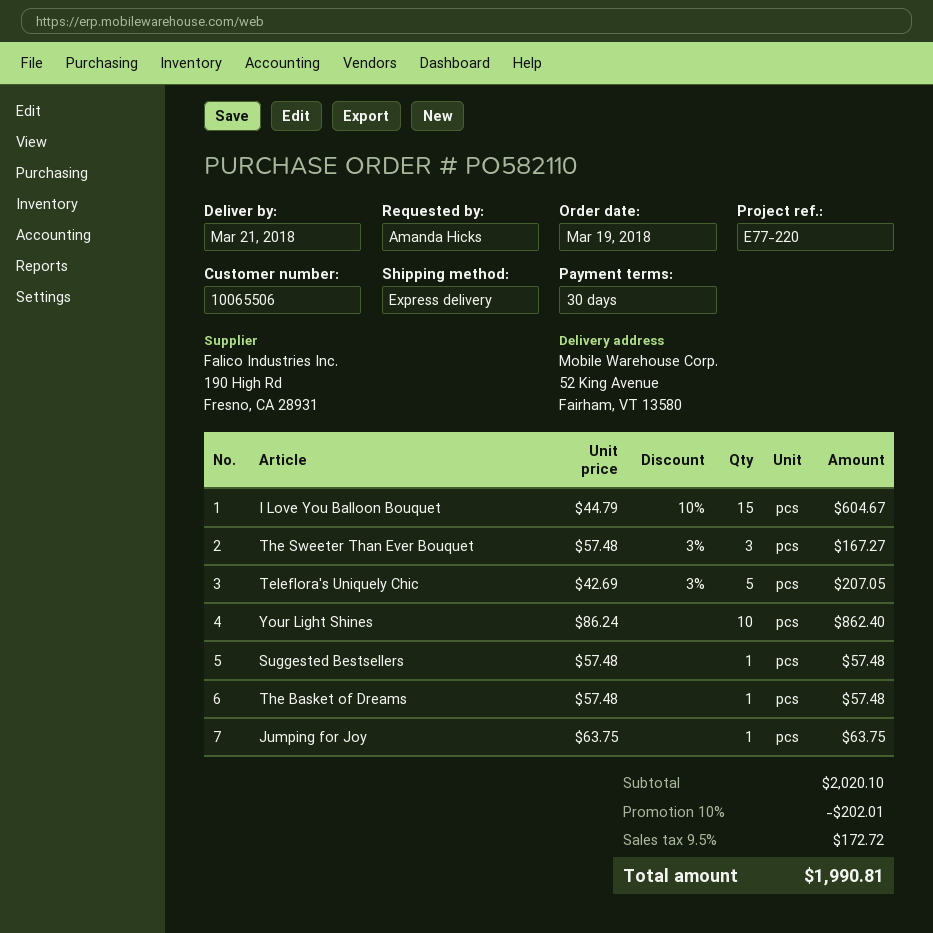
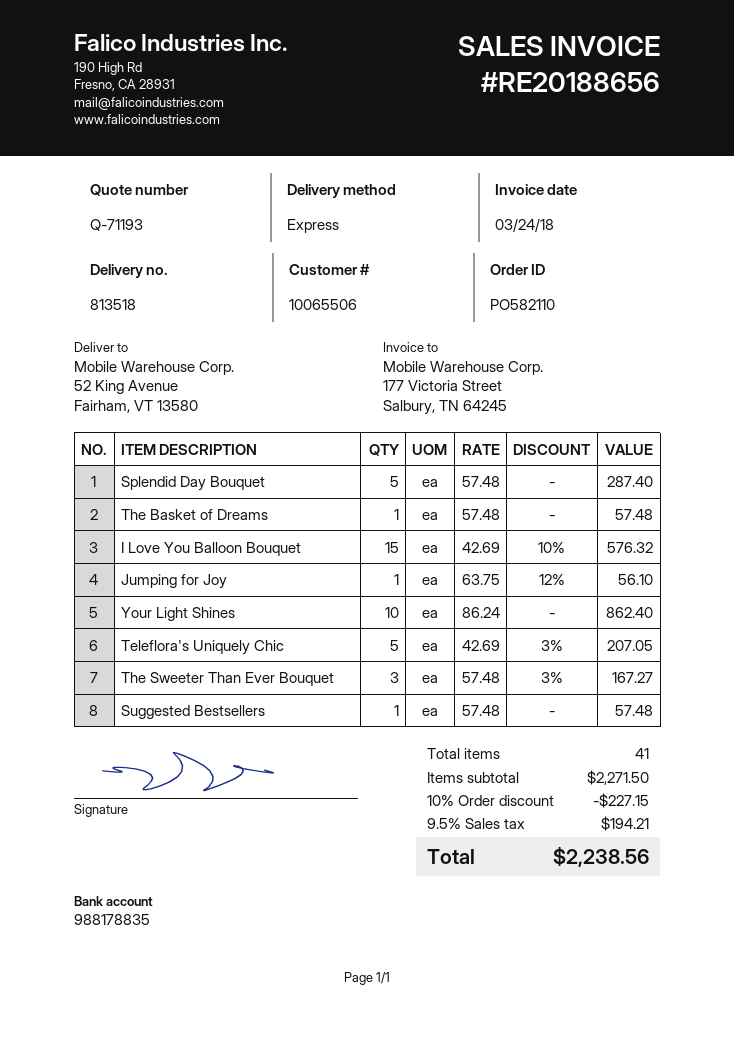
I Love You Balloon Bouquet: 15 x 44.79 - 10% = 604.67 -> 15 x 42.69 - 10% = 576.32
Jumping for Joy: 1 x 63.75 = 63.75 -> 1 x 63.75 - 12% = 56.10
Splendid Day Bouquet: none -> 5 x 57.48 = 287.40
subtotal: 2020.10 -> 2271.50
discount: 10% = 202.01 -> 10% = 227.15
tax: 9.5% = 172.72 -> 9.5% = 194.21
total: 1990.81 -> 2238.56

